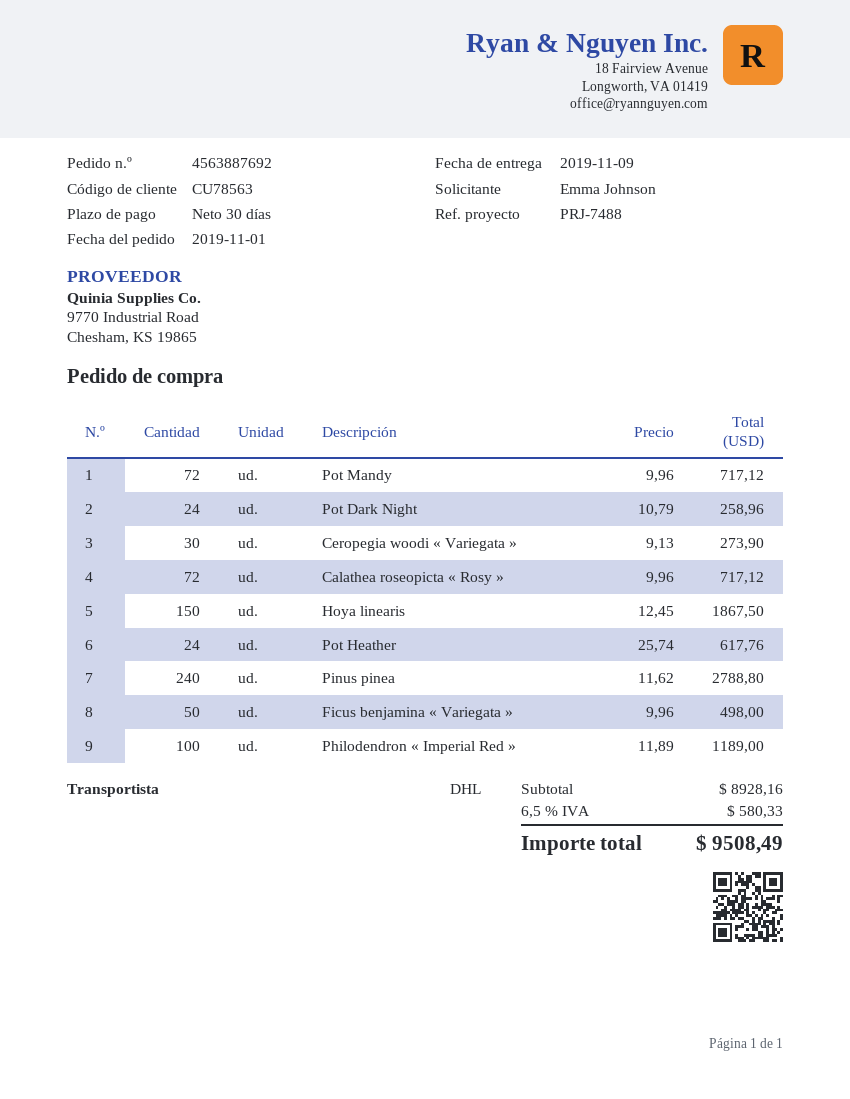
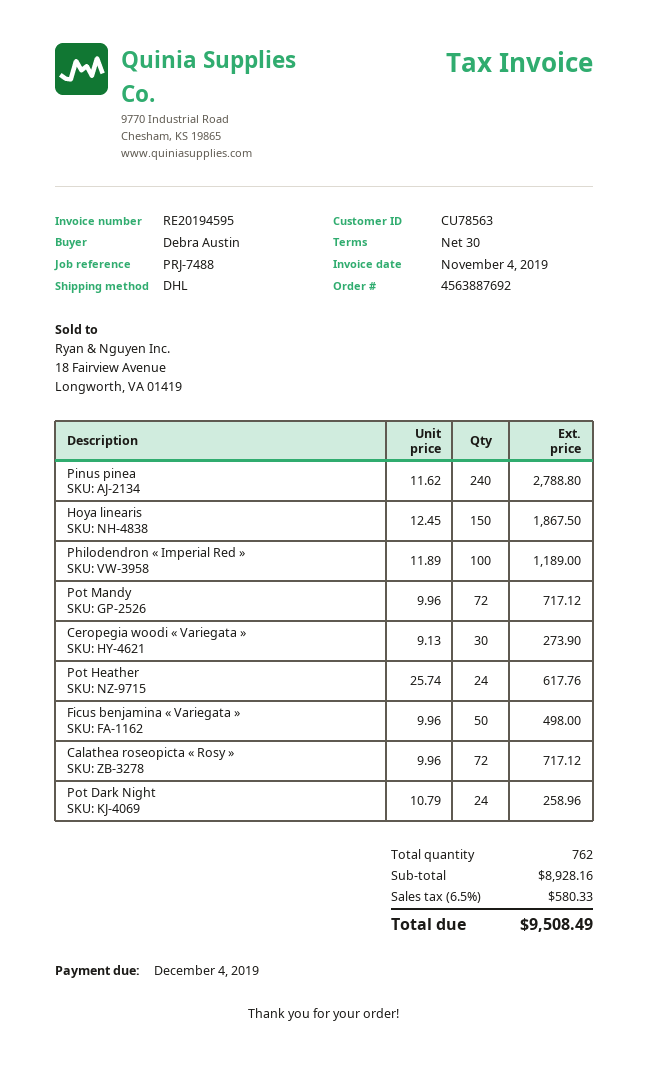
ordered by: Emma Johnson -> Debra Austin

